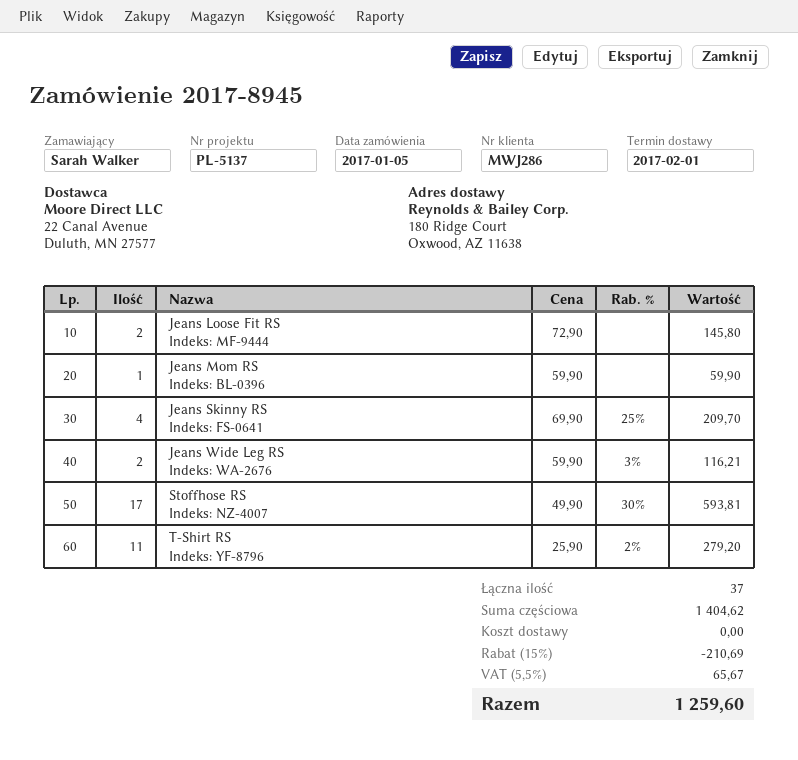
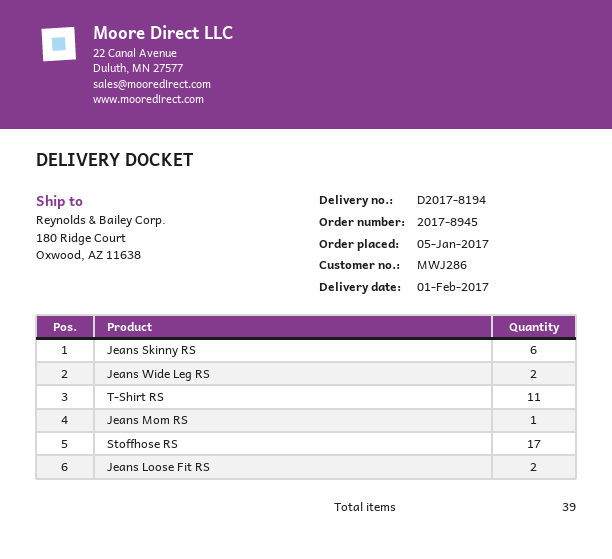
Jeans Skinny RS: 4 -> 6
total quantity: 37 -> 39

